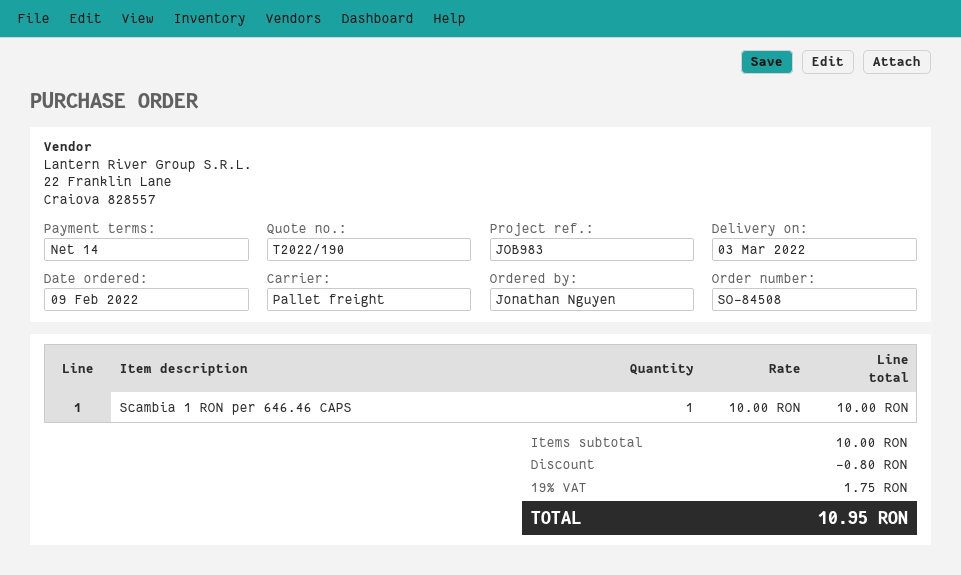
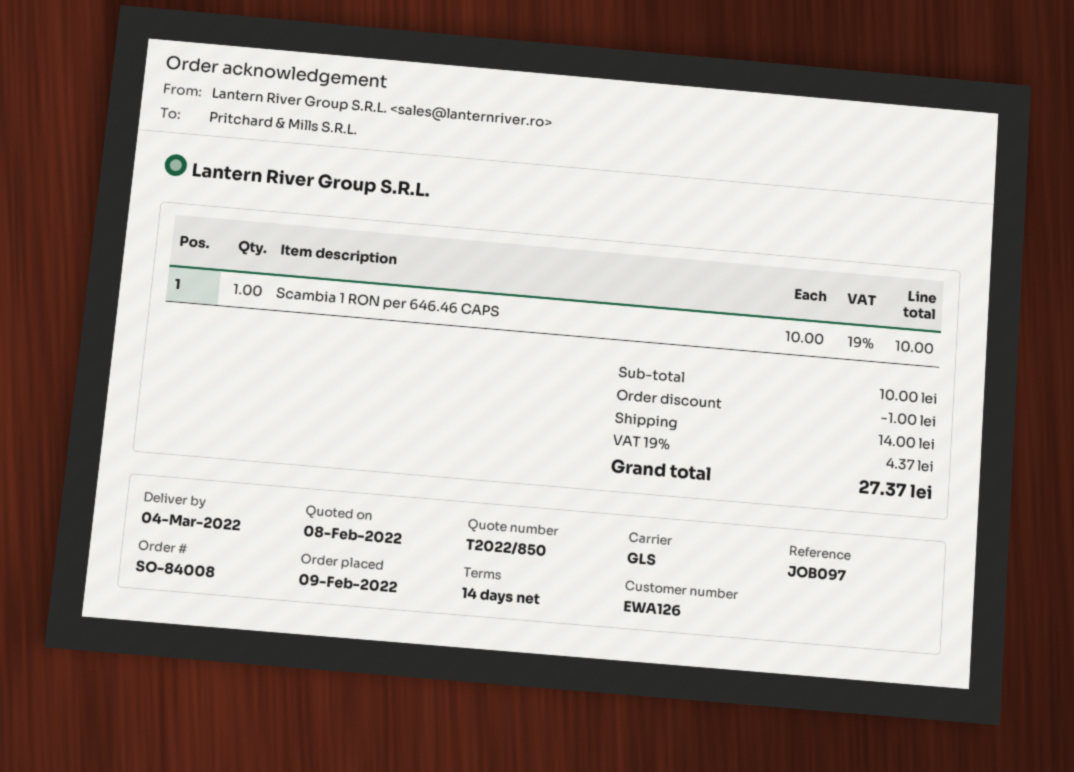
quote number: T2022/190 -> T2022/850
order number: SO-84508 -> SO-84008
delivery date: 2022-03-03 -> 2022-03-04
reference: JOB983 -> JOB097
shipping method: pallet freight -> GLS
discount: 0.80 -> 1.00
shipping: none -> 14.00
tax: 19% = 1.75 -> 19% = 4.37
total: 10.95 -> 27.37

